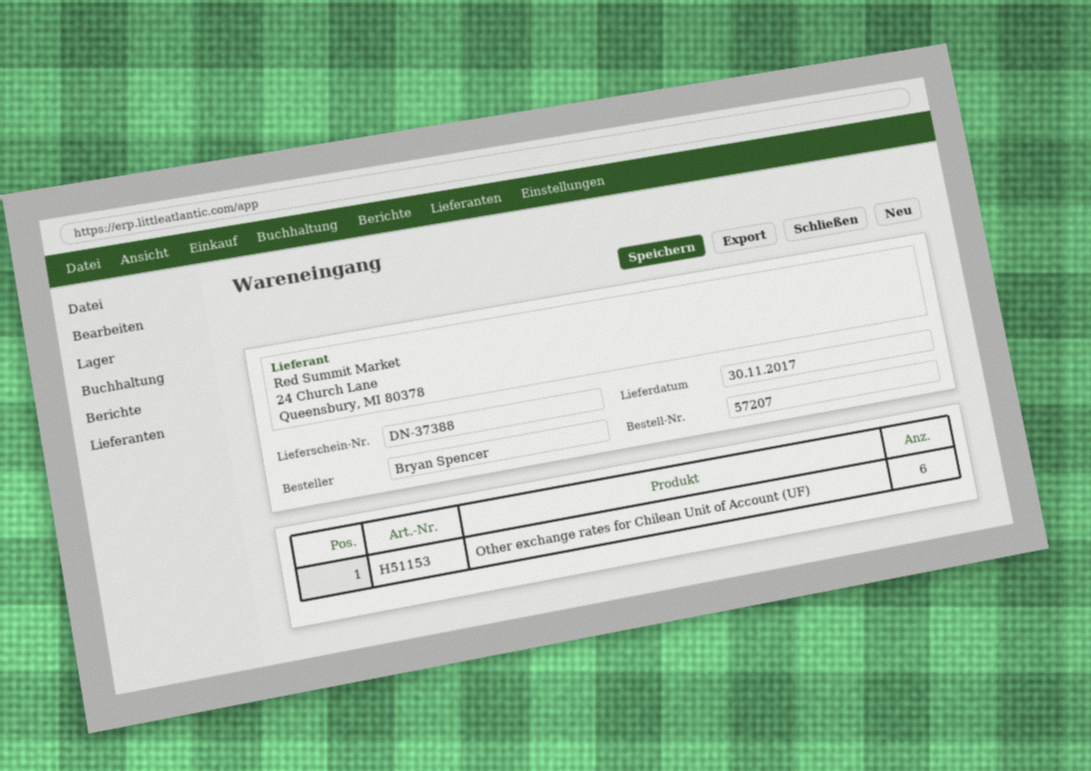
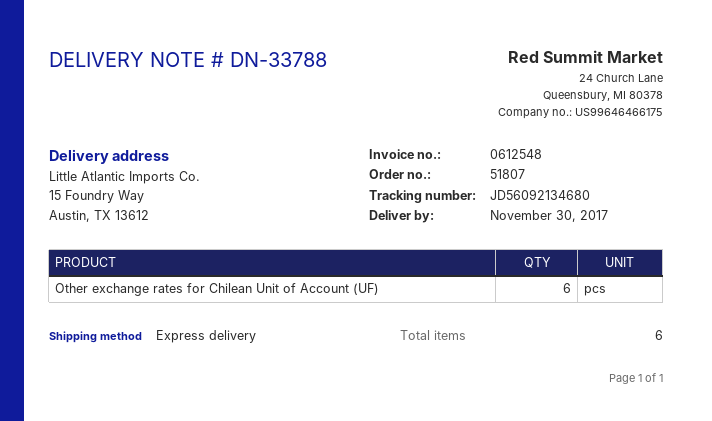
order number: 57207 -> 51807
delivery note number: DN-37388 -> DN-33788

